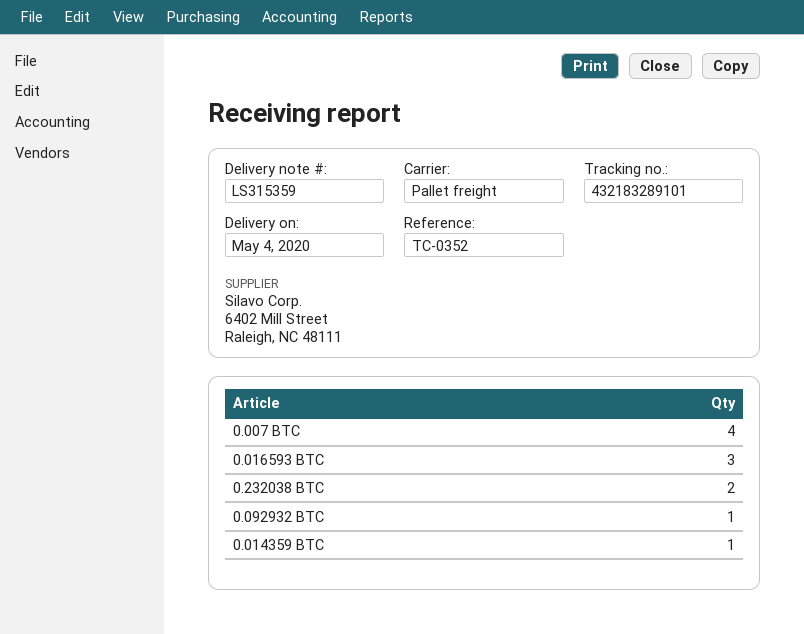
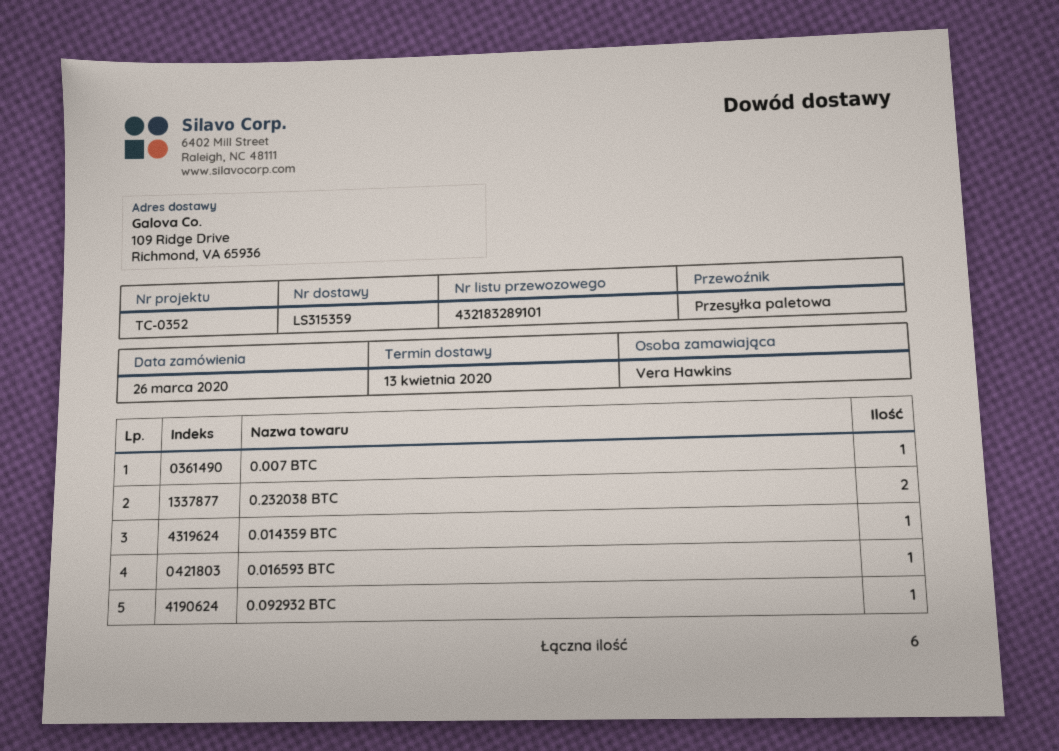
delivery date: 2020-05-04 -> 2020-04-13
0.007 BTC: 4 -> 1
0.016593 BTC: 3 -> 1

